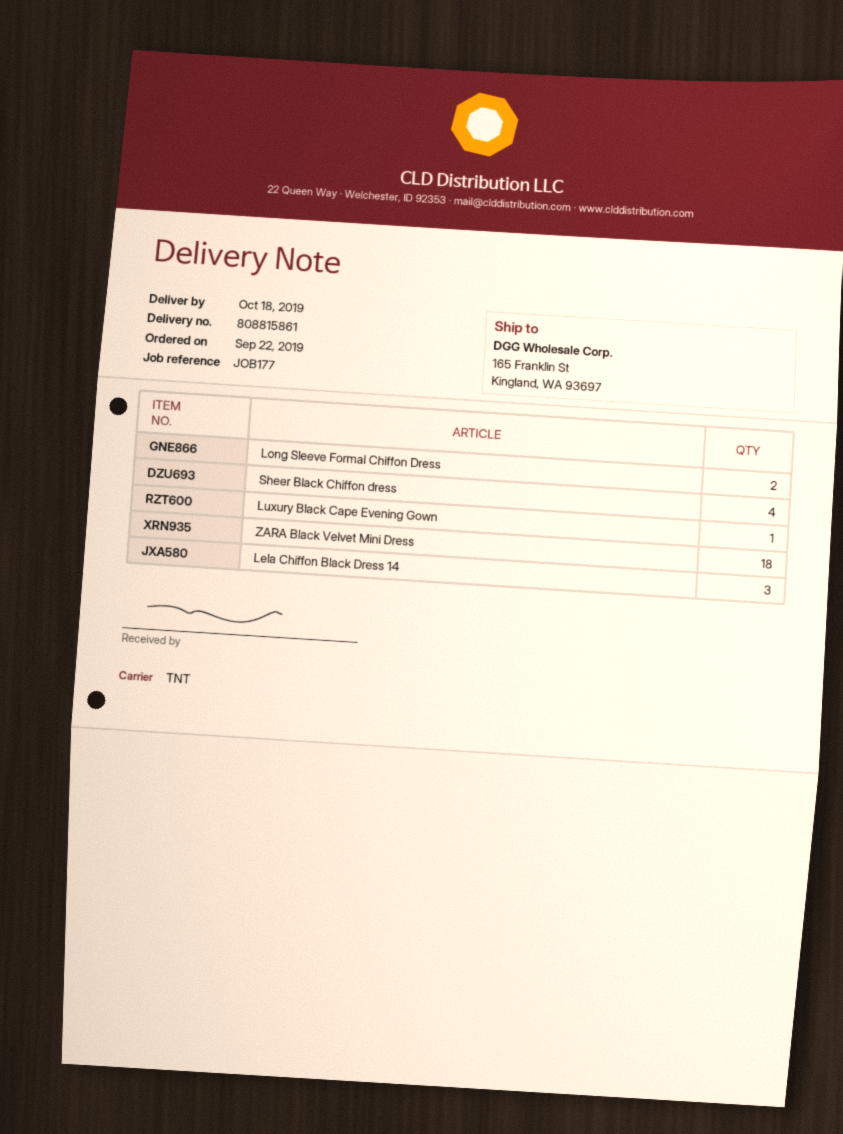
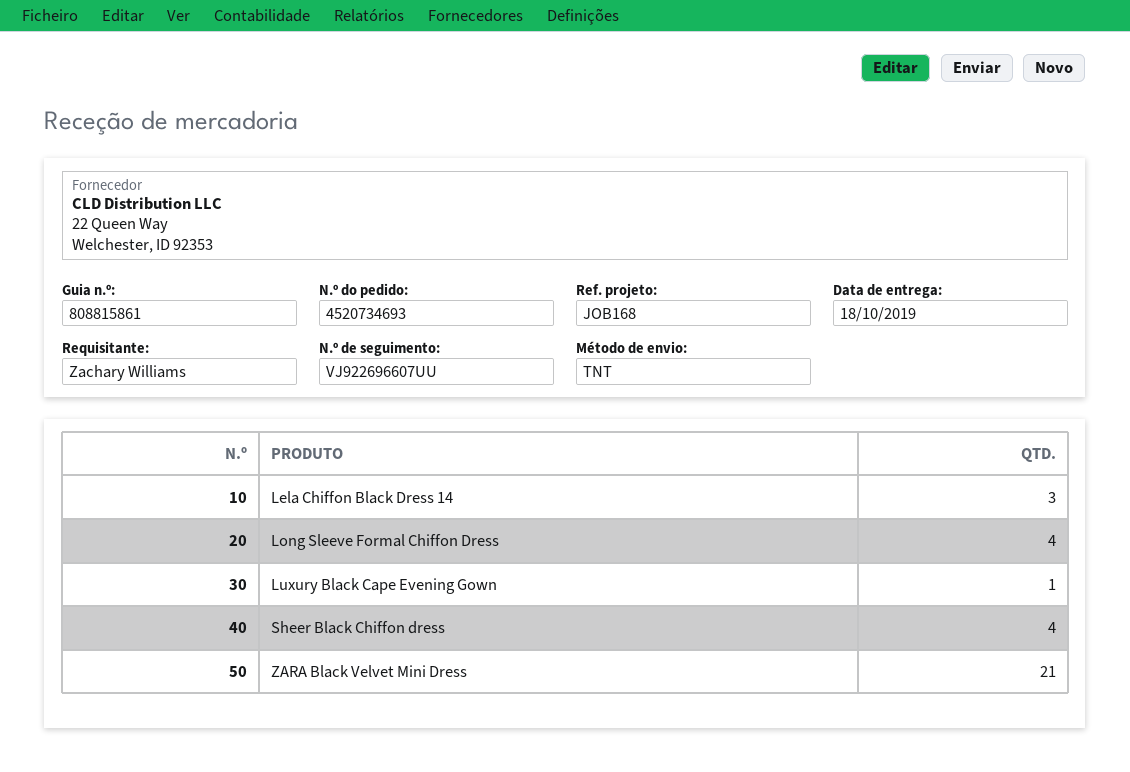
reference: JOB177 -> JOB168
Long Sleeve Formal Chiffon Dress: 2 -> 4
ZARA Black Velvet Mini Dress: 18 -> 21

